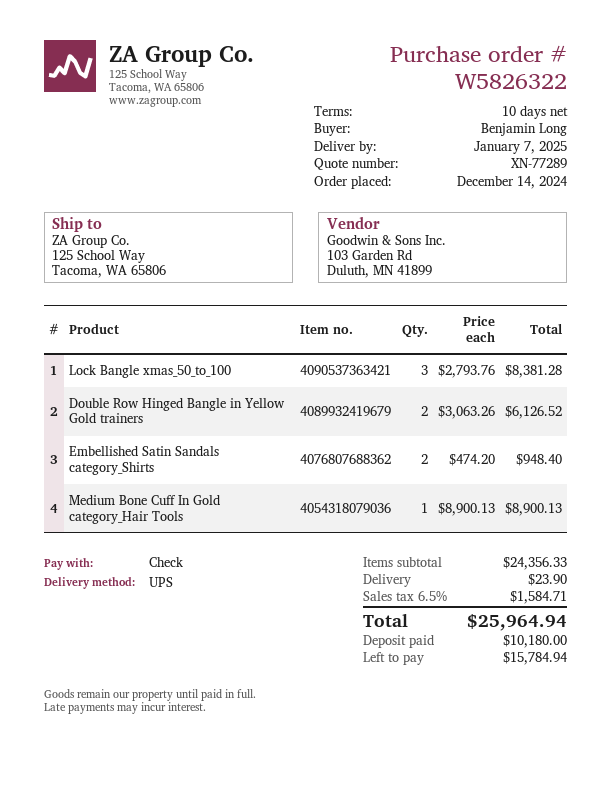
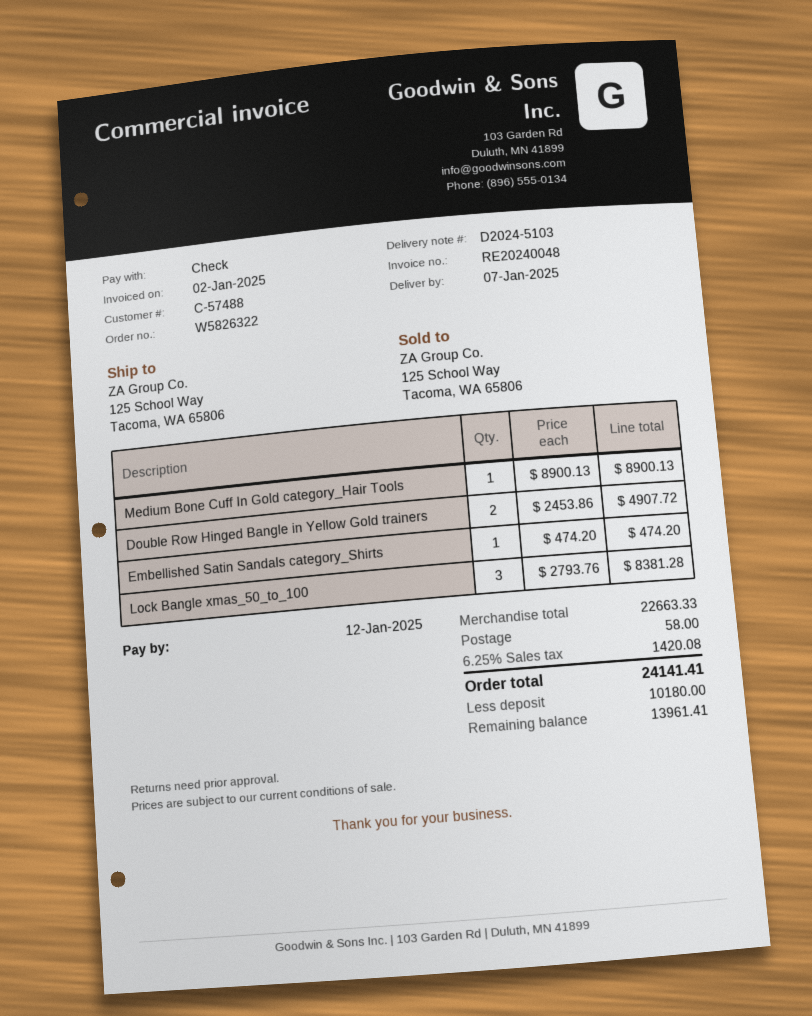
Double Row Hinged Bangle in Yellow Gold trainers: 2 x 3063.26 = 6126.52 -> 2 x 2453.86 = 4907.72
Embellished Satin Sandals category_Shirts: 2 x 474.20 = 948.40 -> 1 x 474.20 = 474.20
subtotal: 24356.33 -> 22663.33
shipping: 23.90 -> 58.00
tax: 6.5% = 1584.71 -> 6.25% = 1420.08
total: 25964.94 -> 24141.41
balance: 15784.94 -> 13961.41

